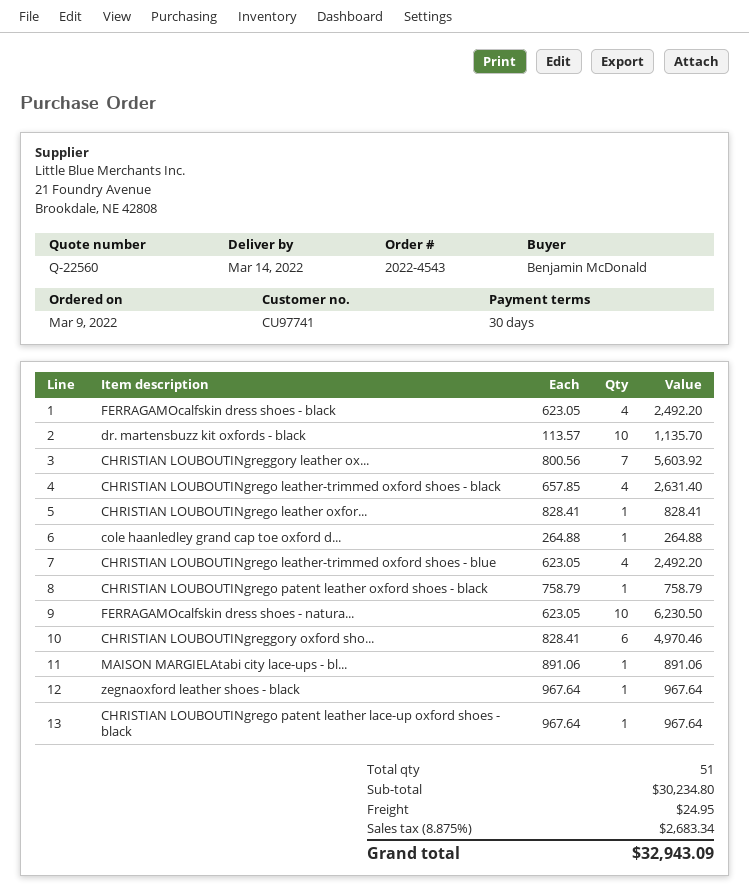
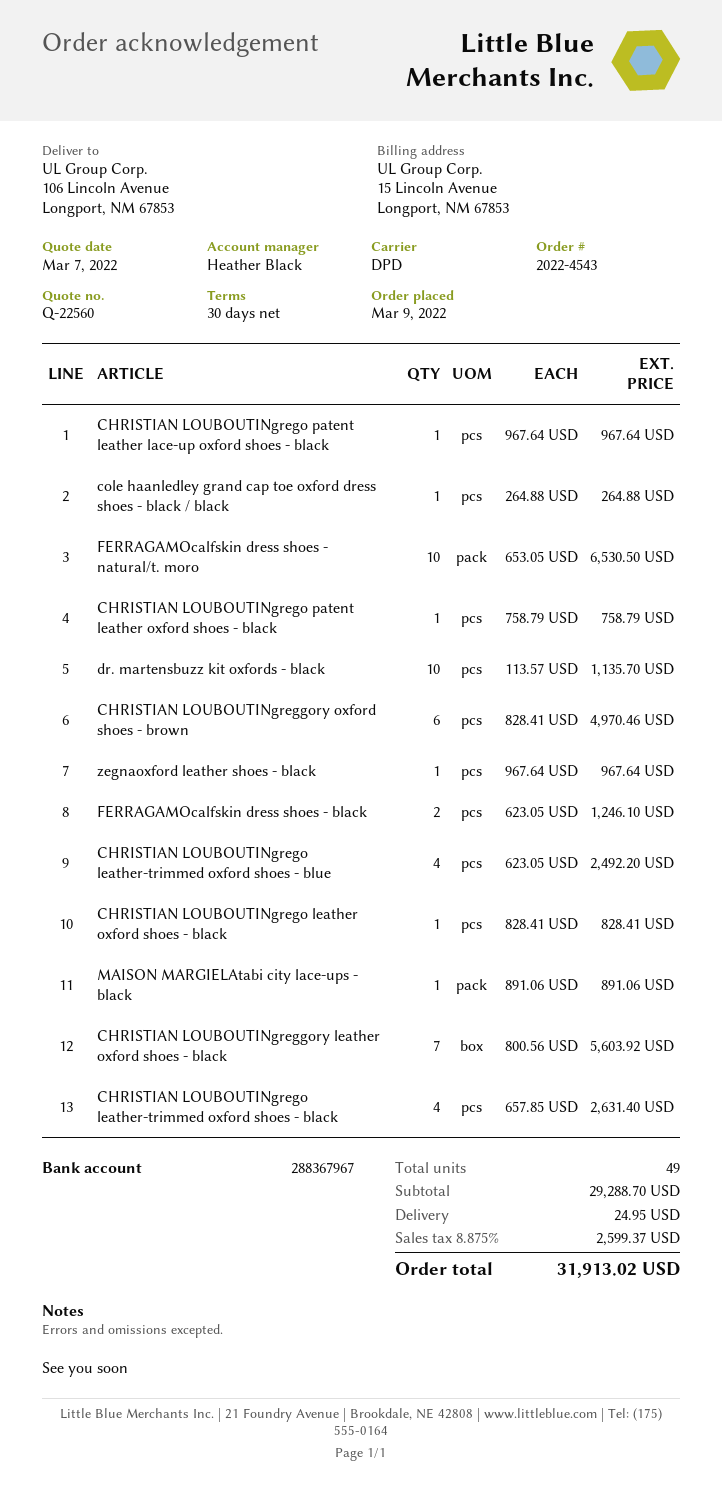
FERRAGAMOcalfskin dress shoes - black: 4 x 623.05 = 2492.20 -> 2 x 623.05 = 1246.10
FERRAGAMOcalfskin dress shoes - natura...: 10 x 623.05 = 6230.50 -> 10 x 653.05 = 6530.50
total quantity: 51 -> 49
subtotal: 30234.80 -> 29288.70
tax: 8.875% = 2683.34 -> 8.875% = 2599.37
total: 32943.09 -> 31913.02

